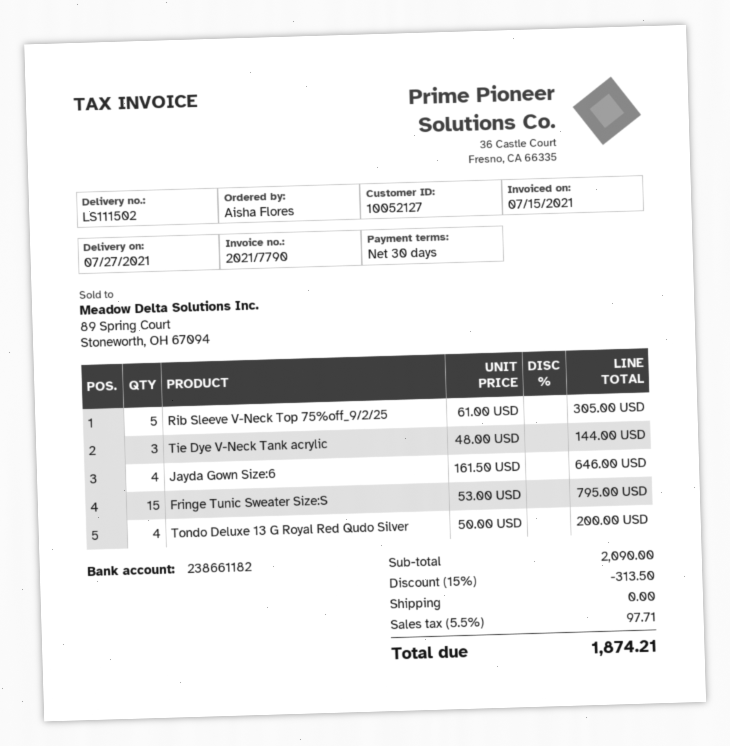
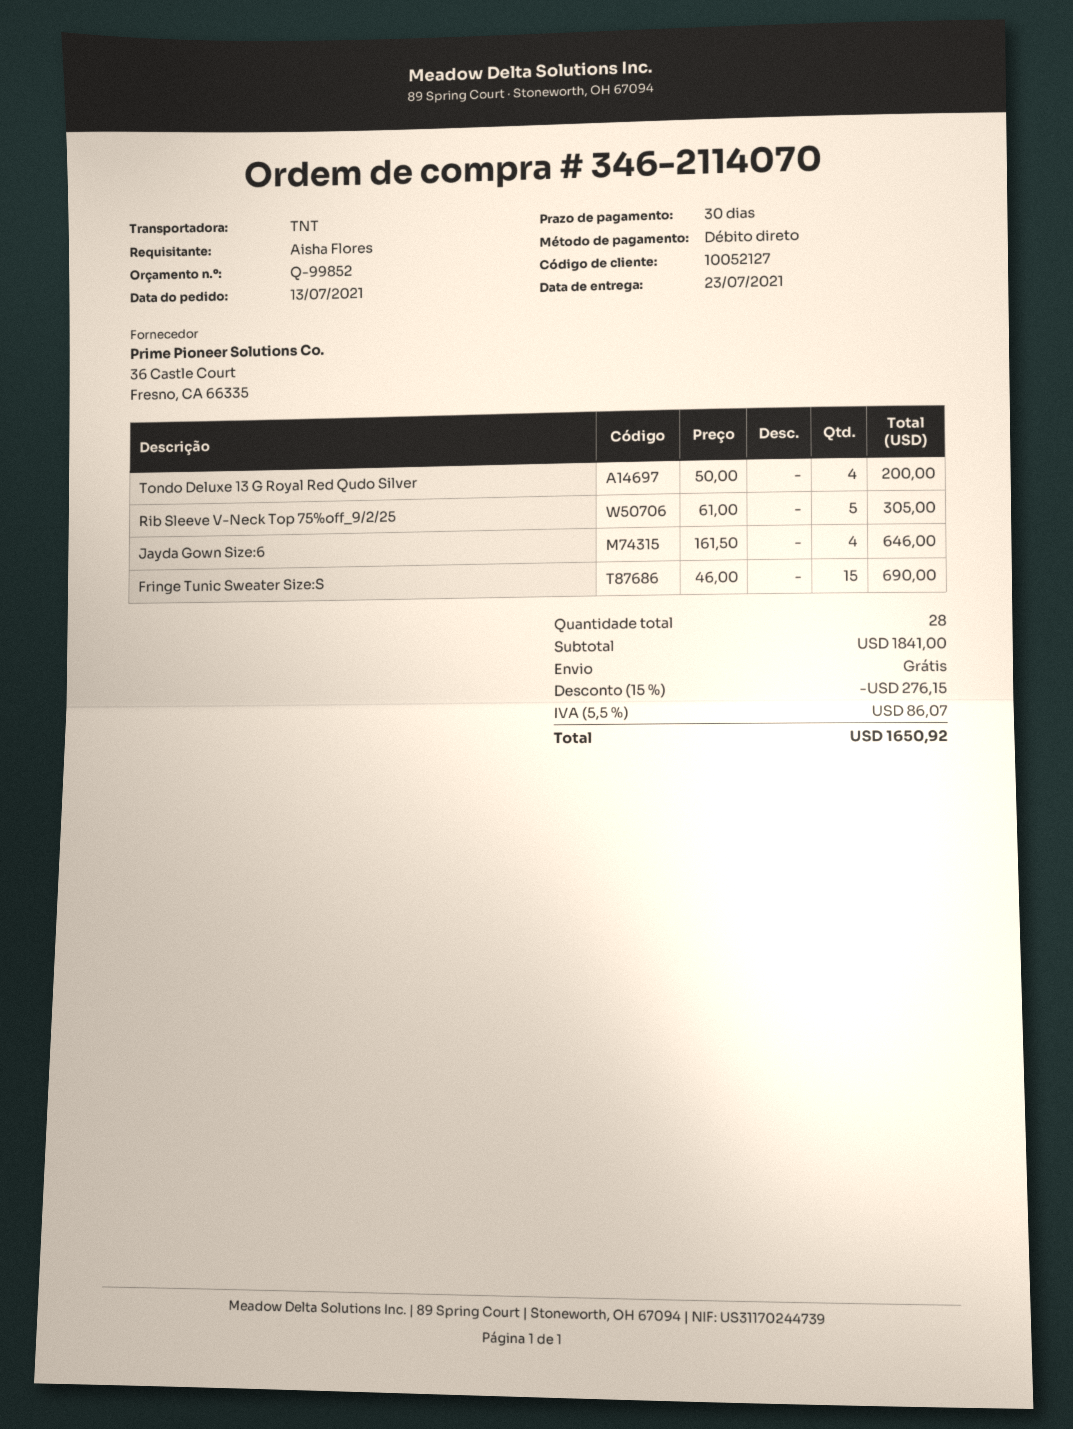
delivery date: 2021-07-27 -> 2021-07-23
Tie Dye V-Neck Tank acrylic: 3 x 48.00 = 144.00 -> none
Fringe Tunic Sweater Size:S: 15 x 53.00 = 795.00 -> 15 x 46.00 = 690.00
subtotal: 2090.00 -> 1841.00
discount: 15% = 313.50 -> 15% = 276.15
tax: 5.5% = 97.71 -> 5.5% = 86.07
total: 1874.21 -> 1650.92

